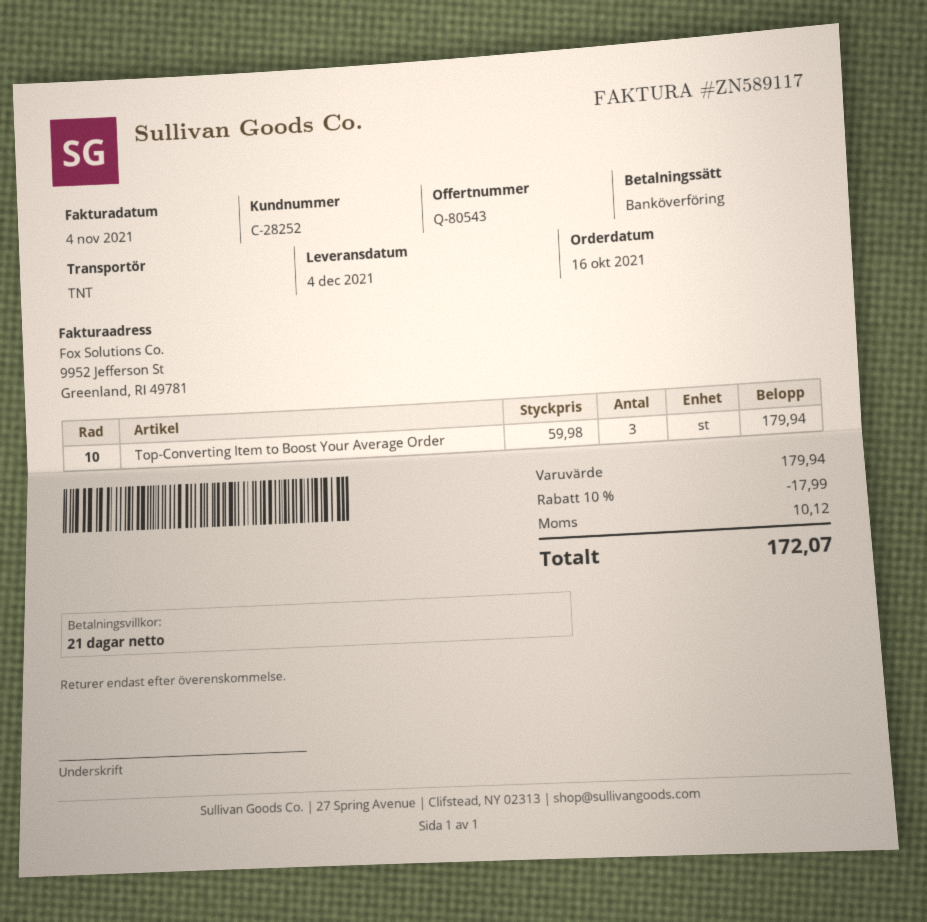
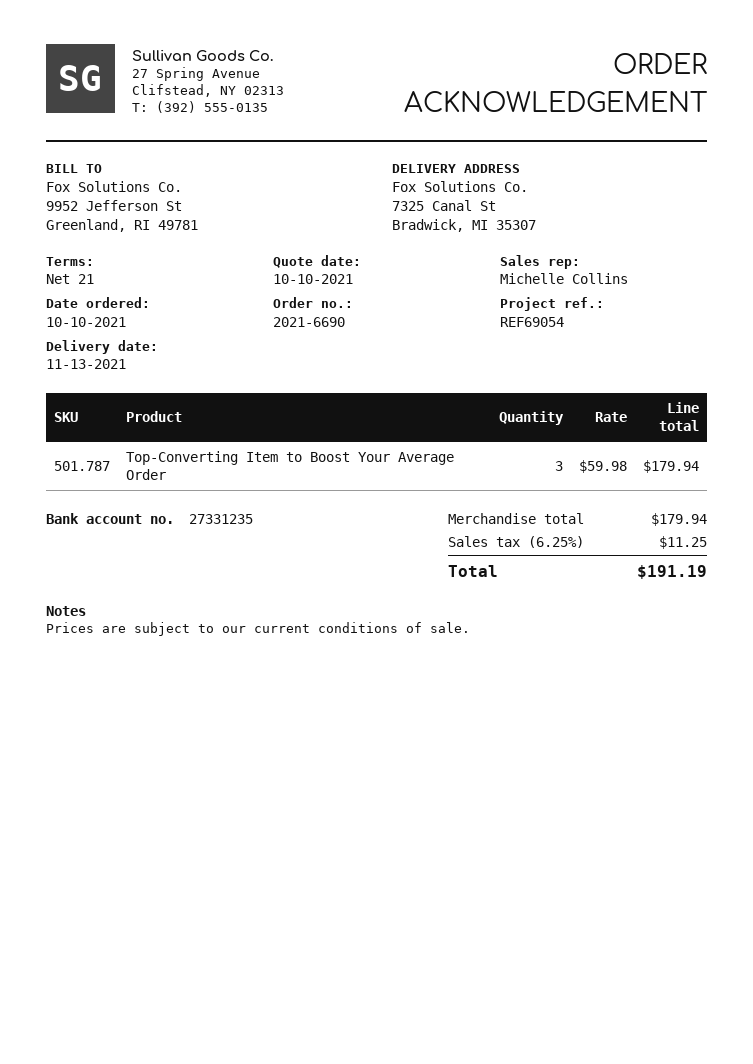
order date: 2021-10-16 -> 2021-10-10
delivery date: 2021-12-04 -> 2021-11-13
discount: 10% = 17.99 -> none
tax: 10.12 -> 11.25
total: 172.07 -> 191.19

